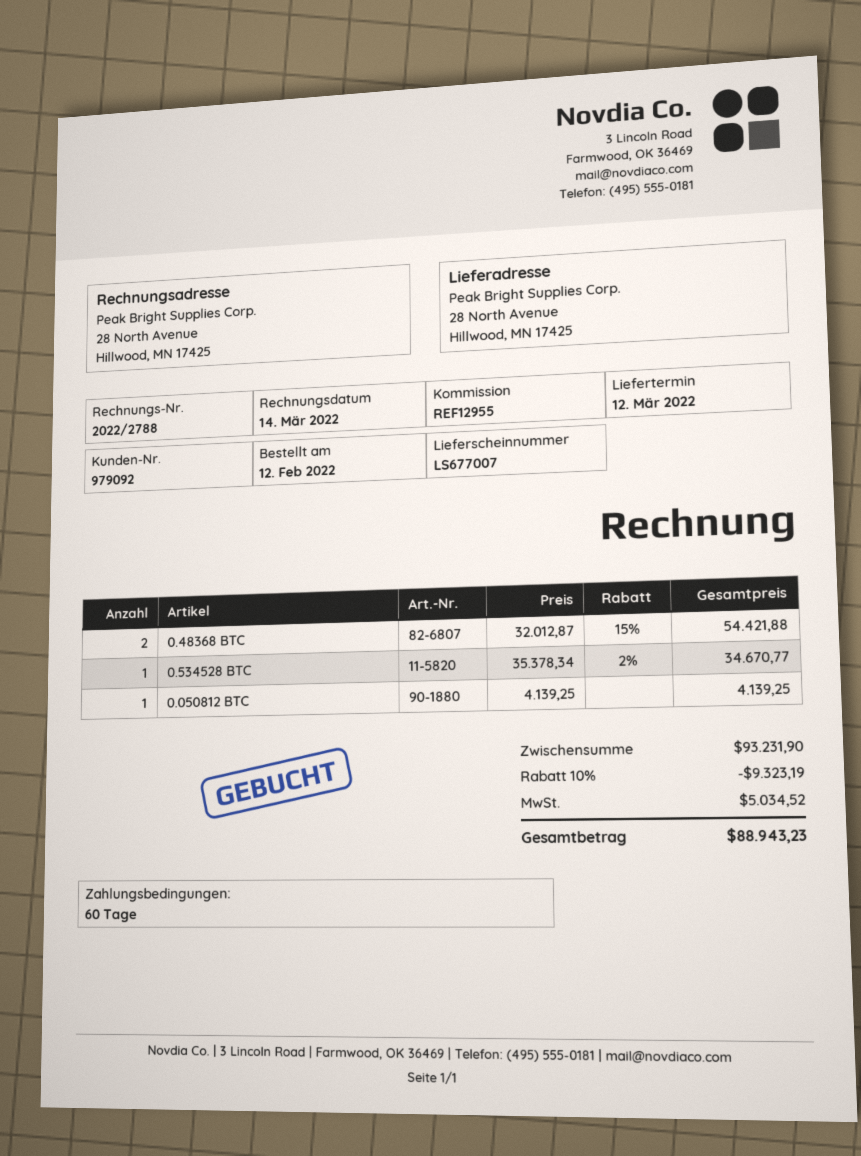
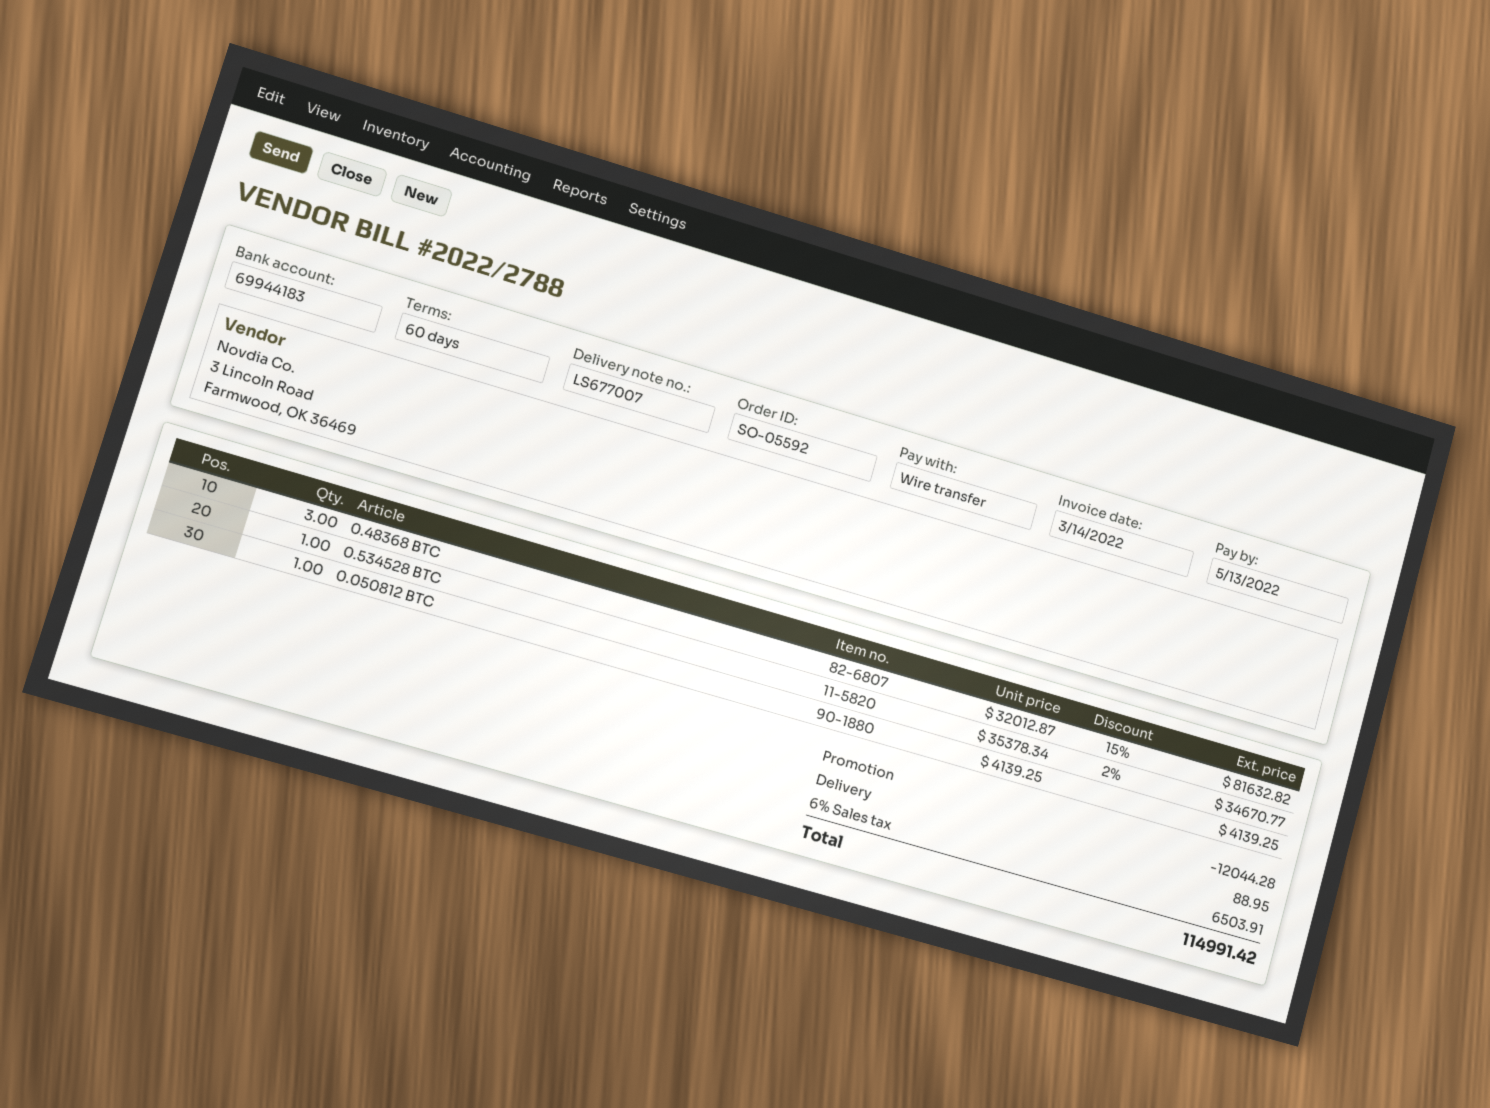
0.48368 BTC: 2 x 32012.87 - 15% = 54421.88 -> 3 x 32012.87 - 15% = 81632.82
discount: 9323.19 -> 12044.28
shipping: none -> 88.95
tax: 5034.52 -> 6503.91
total: 88943.23 -> 114991.42

